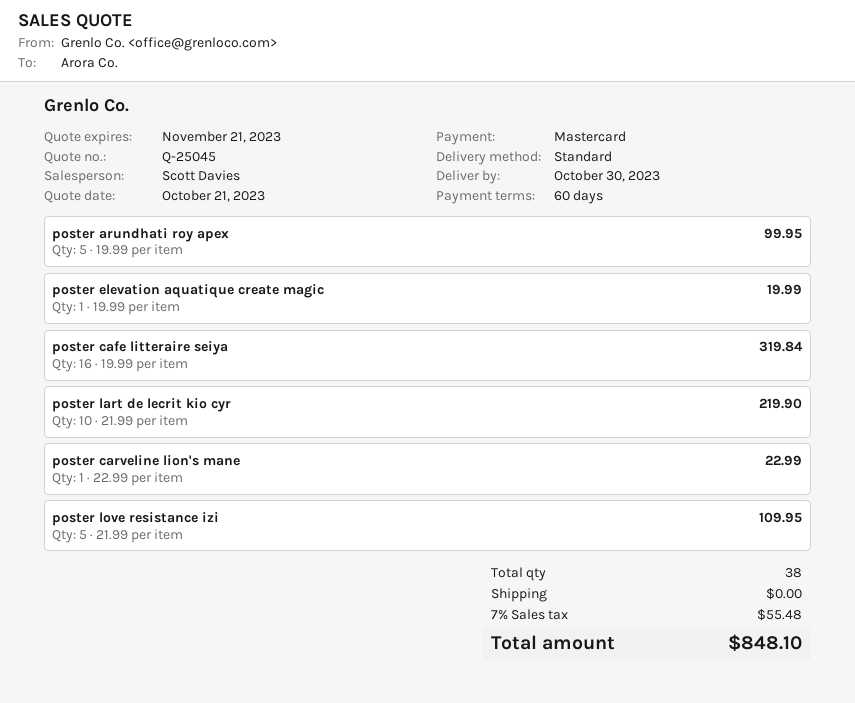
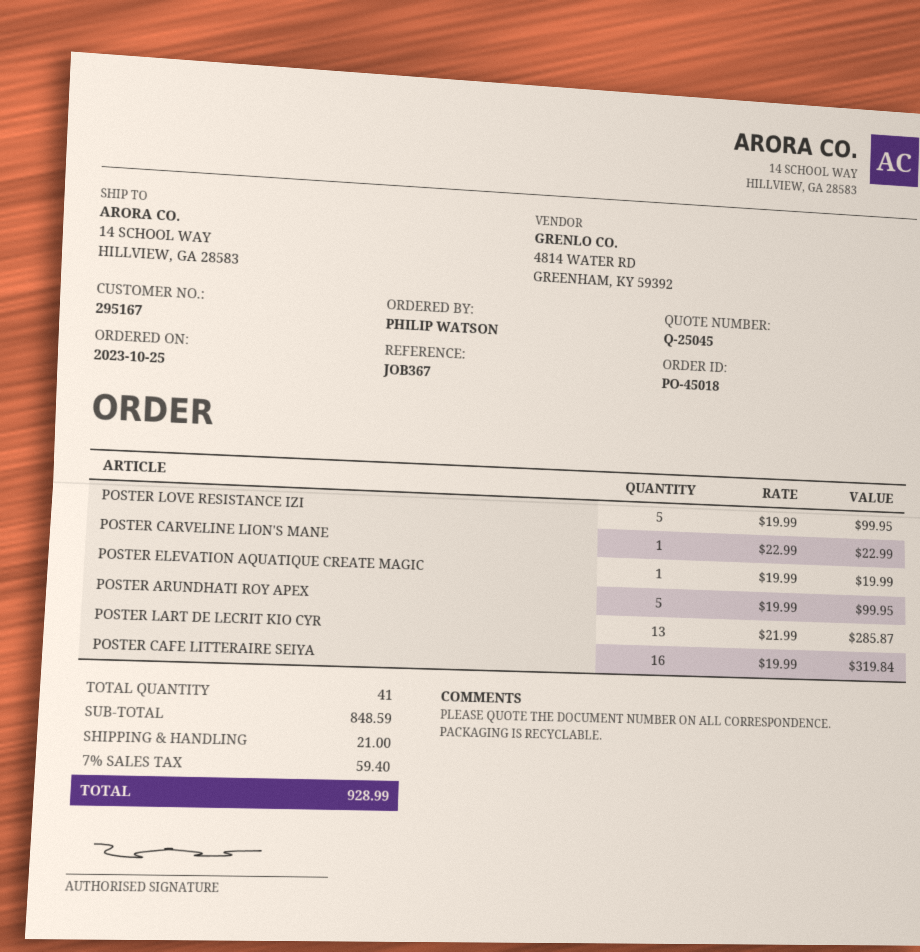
poster lart de lecrit kio cyr: 10 x 21.99 = 219.90 -> 13 x 21.99 = 285.87
poster love resistance izi: 5 x 21.99 = 109.95 -> 5 x 19.99 = 99.95
total quantity: 38 -> 41
shipping: 0.00 -> 21.00
tax: 7% = 55.48 -> 7% = 59.40
total: 848.10 -> 928.99

